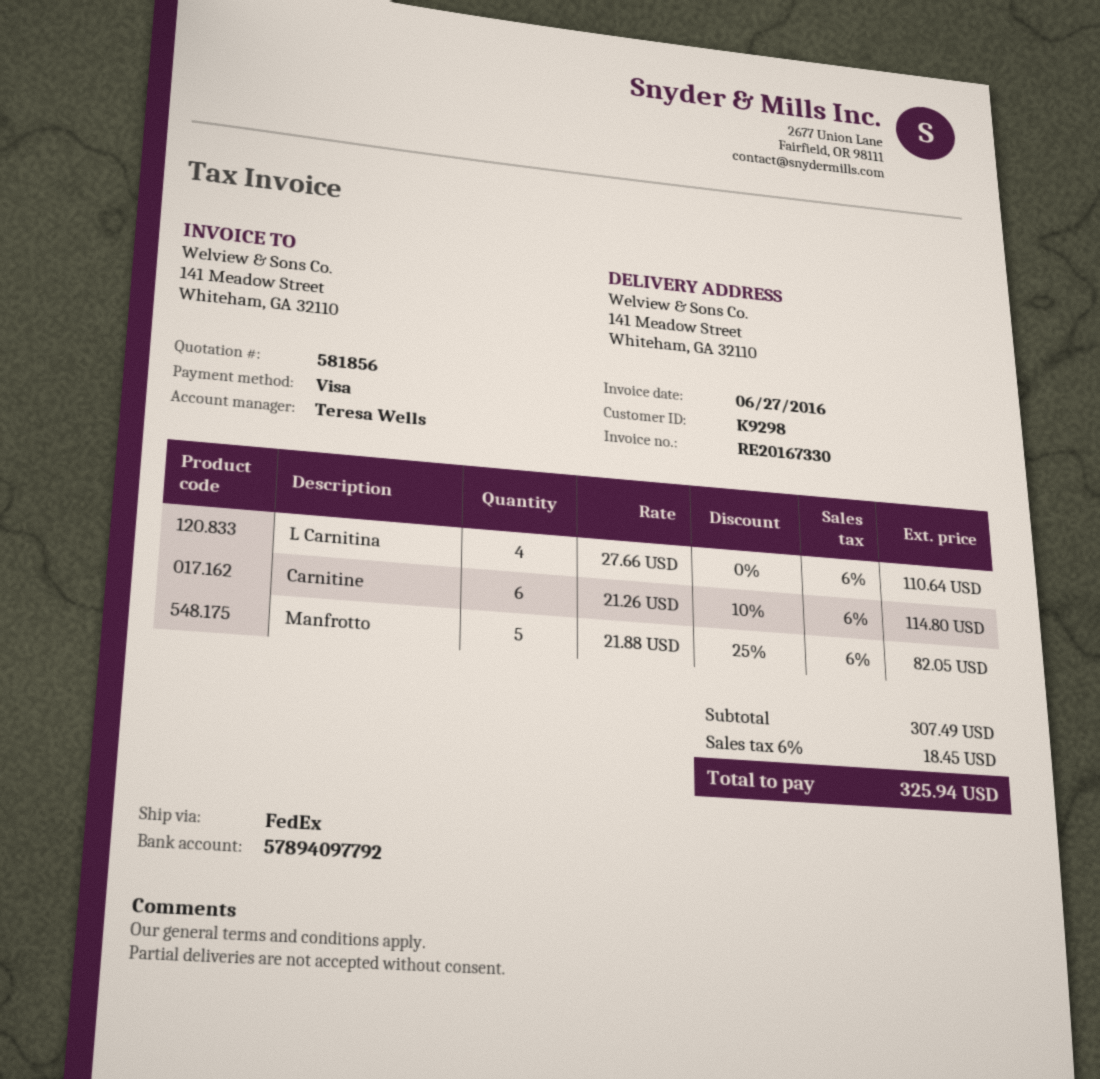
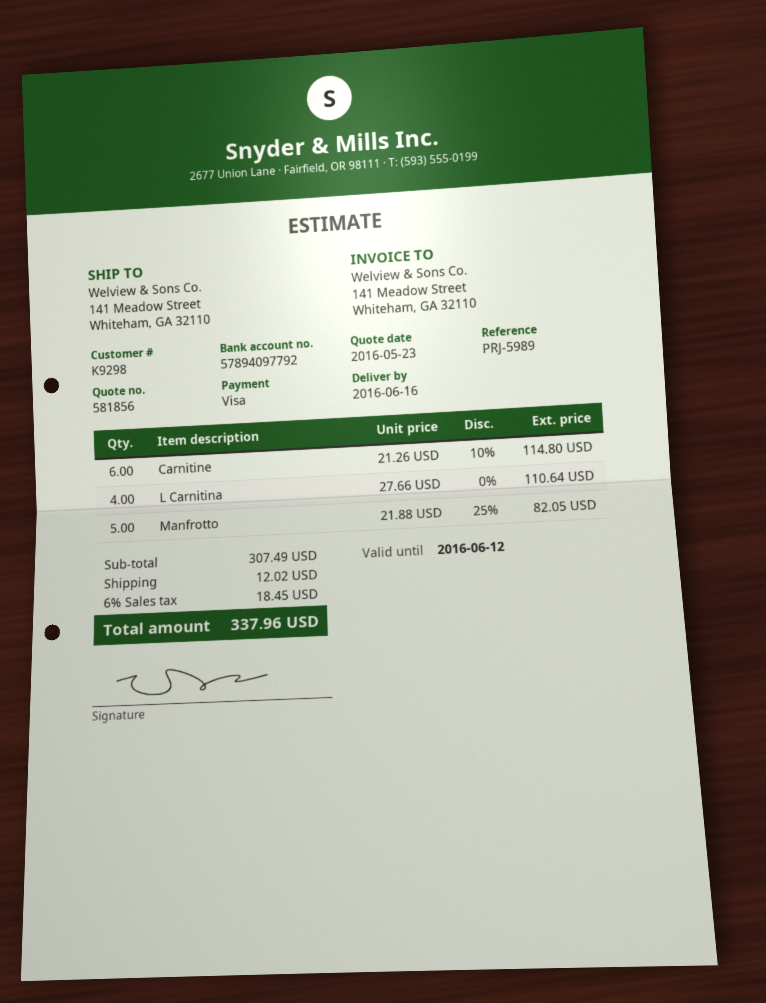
shipping: none -> 12.02
total: 325.94 -> 337.96

